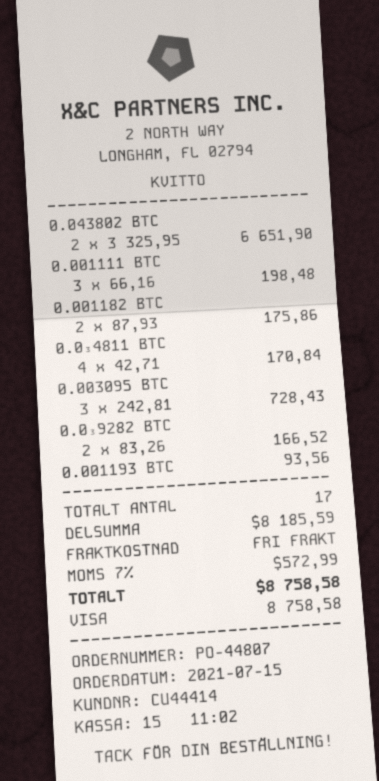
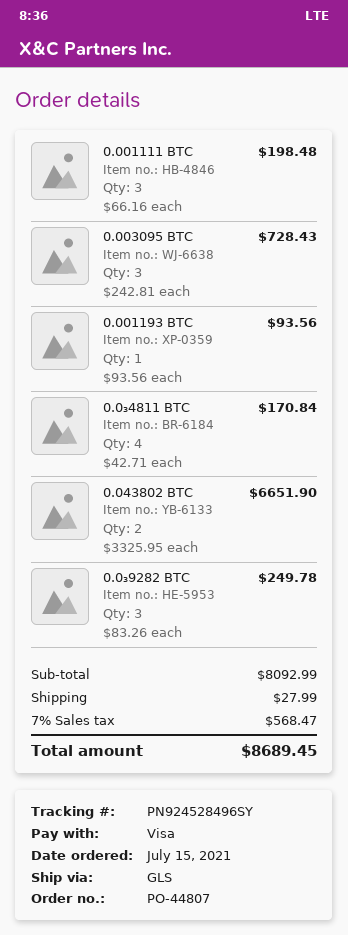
0.001182 BTC: 2 x 87.93 = 175.86 -> none
0.0₃9282 BTC: 2 x 83.26 = 166.52 -> 3 x 83.26 = 249.78
subtotal: 8185.59 -> 8092.99
shipping: 0.00 -> 27.99
tax: 7% = 572.99 -> 7% = 568.47
total: 8758.58 -> 8689.45

